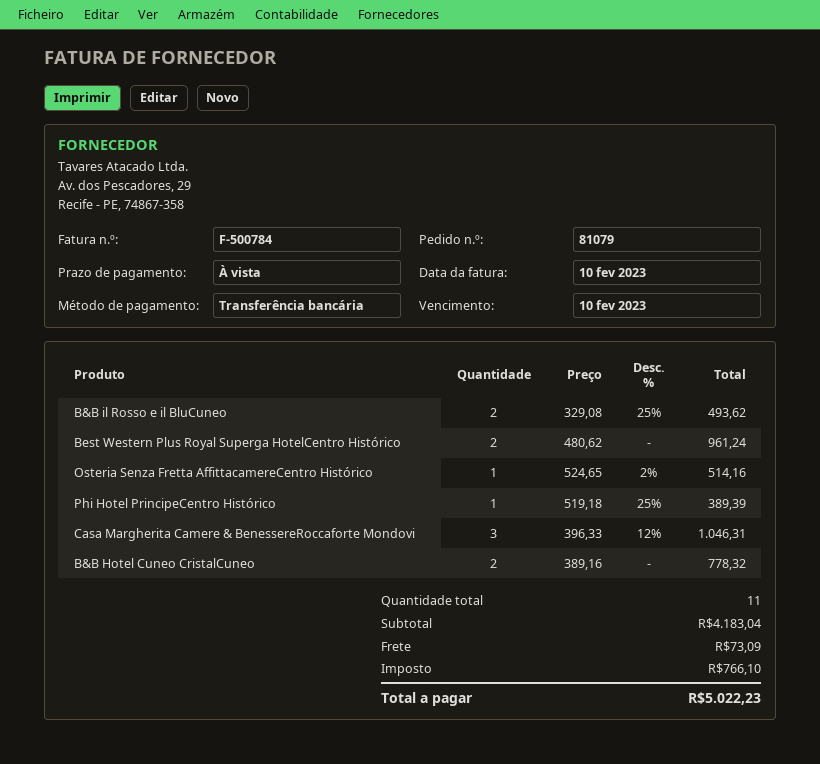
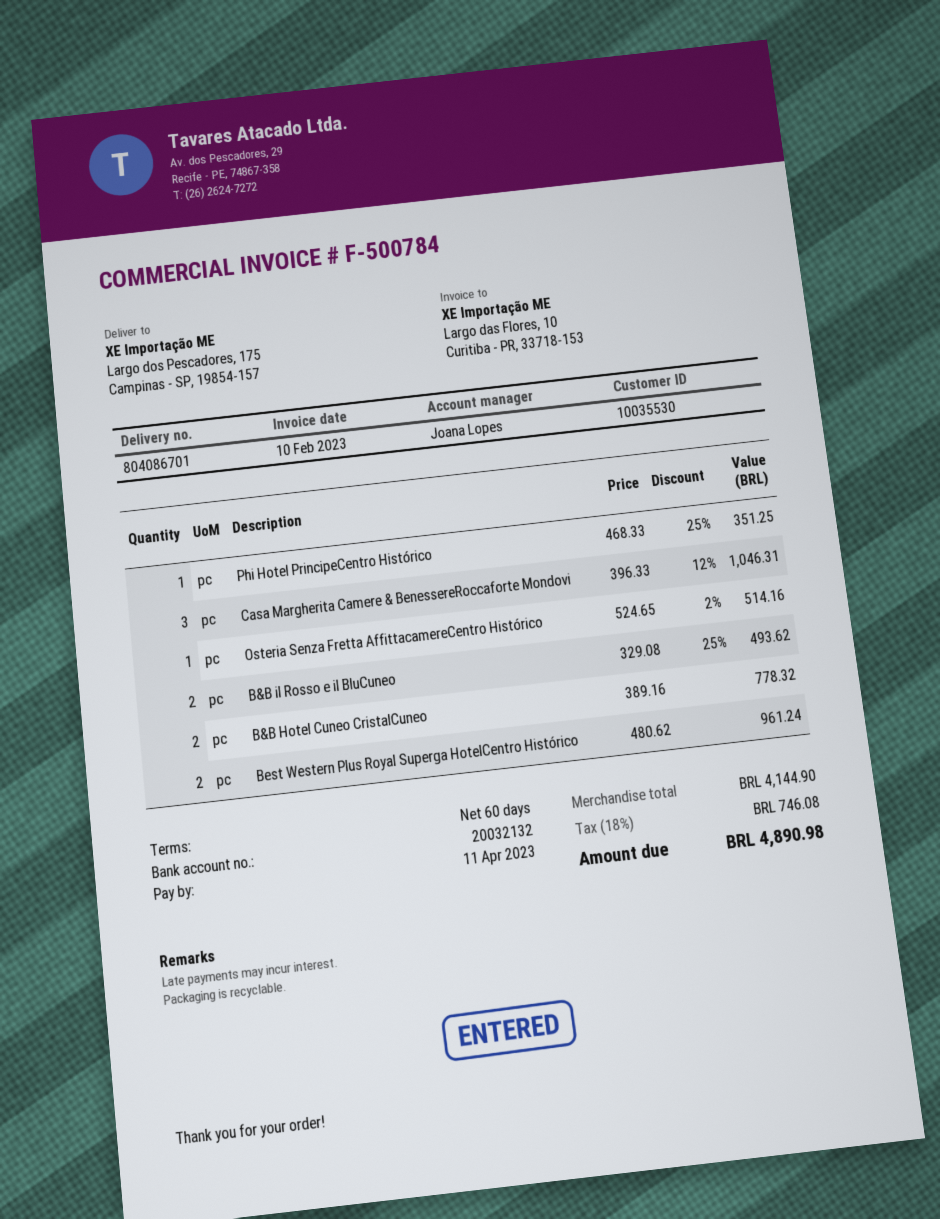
payment terms: on receipt -> 60 days
due date: 2023-02-10 -> 2023-04-11
Phi Hotel PrincipeCentro Histórico: 1 x 519.18 - 25% = 389.39 -> 1 x 468.33 - 25% = 351.25
subtotal: 4183.04 -> 4144.90
shipping: 73.09 -> none
tax: 766.10 -> 746.08
total: 5022.23 -> 4890.98

